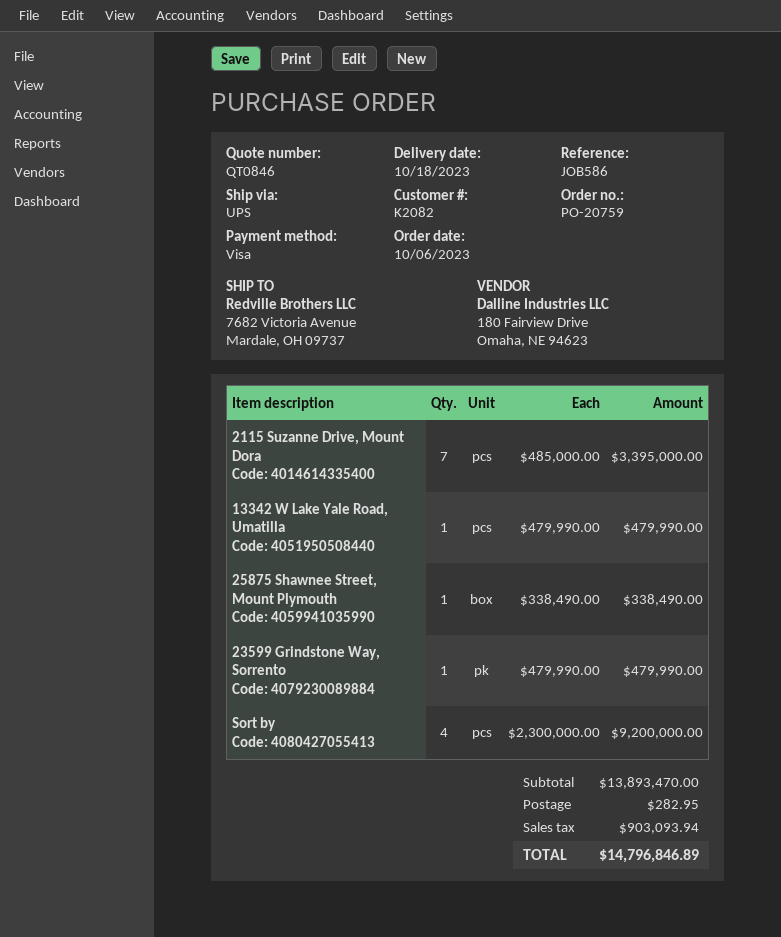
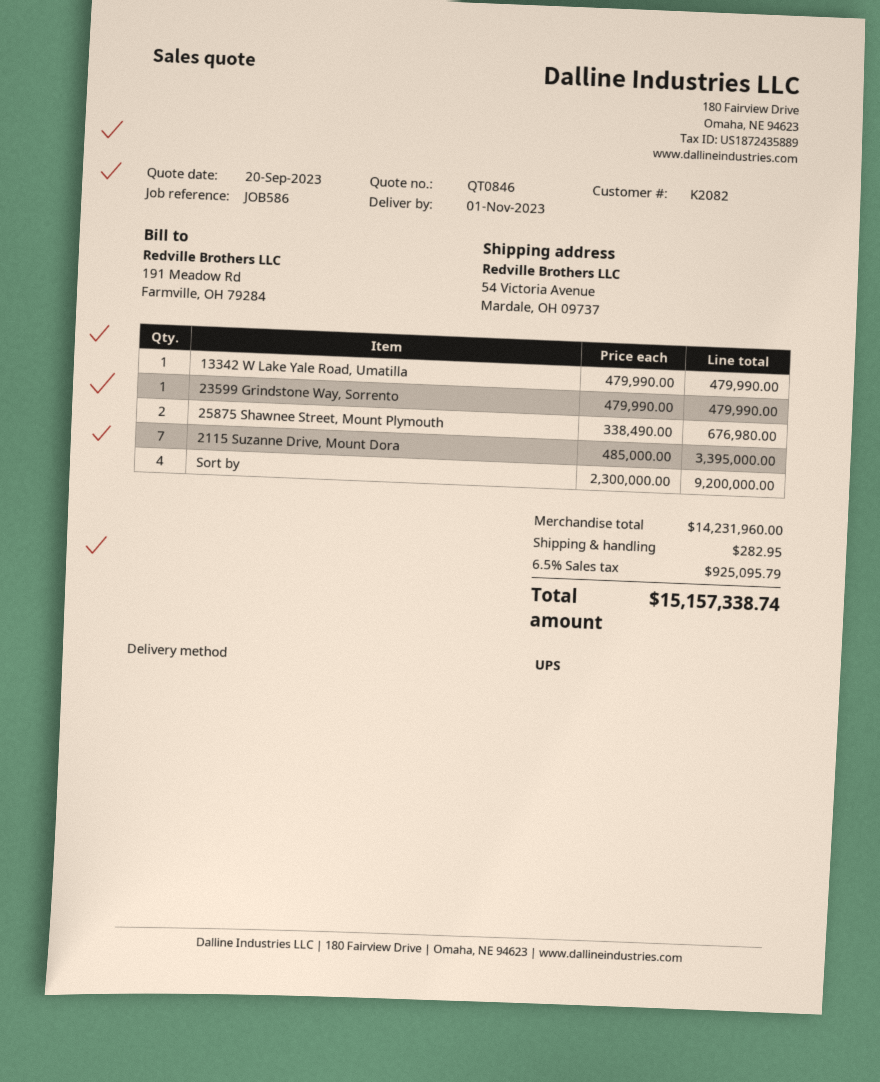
delivery date: 2023-10-18 -> 2023-11-01
ship to: 7682 Victoria Avenue, Mardale, OH 09737 -> 54 Victoria Avenue, Mardale, OH 09737
25875 Shawnee Street, Mount Plymouth: 1 x 338490.00 = 338490.00 -> 2 x 338490.00 = 676980.00
subtotal: 13893470.00 -> 14231960.00
tax: 903093.94 -> 925095.79
total: 14796846.89 -> 15157338.74

